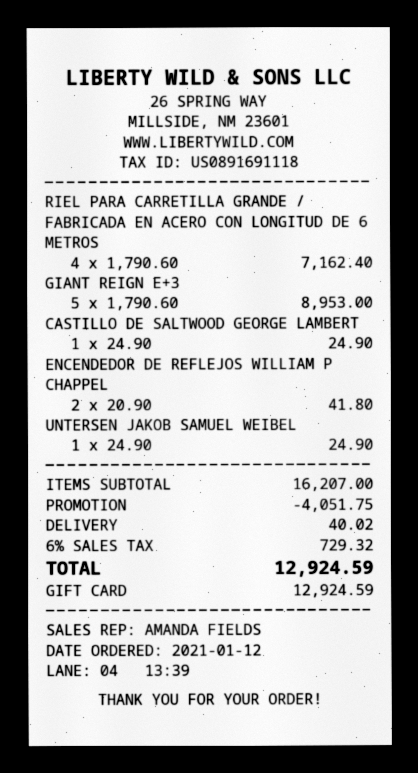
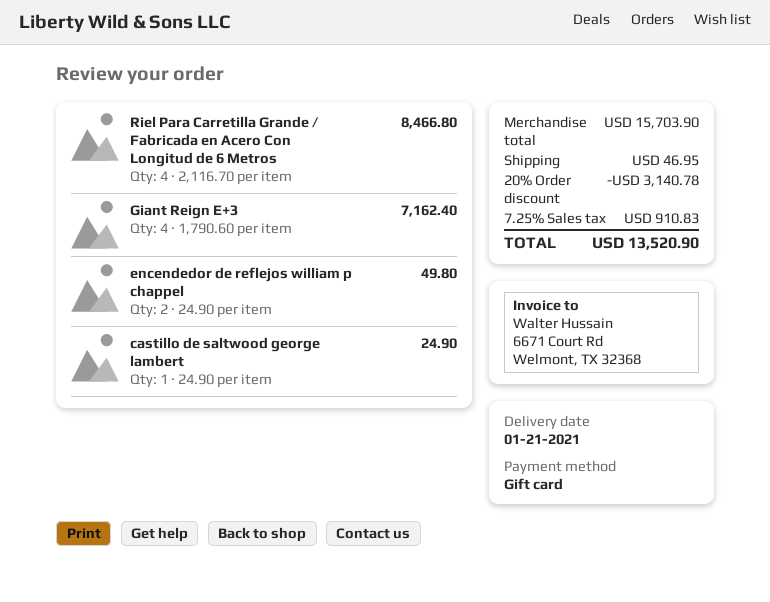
RIEL PARA CARRETILLA GRANDE / FABRICADA EN ACERO CON LONGITUD DE 6 METROS: 4 x 1790.60 = 7162.40 -> 4 x 2116.70 = 8466.80
GIANT REIGN E+3: 5 x 1790.60 = 8953.00 -> 4 x 1790.60 = 7162.40
ENCENDEDOR DE REFLEJOS WILLIAM P CHAPPEL: 2 x 20.90 = 41.80 -> 2 x 24.90 = 49.80
UNTERSEN JAKOB SAMUEL WEIBEL: 1 x 24.90 = 24.90 -> none
subtotal: 16207.00 -> 15703.90
discount: 4051.75 -> 3140.78
shipping: 40.02 -> 46.95
tax: 6% = 729.32 -> 7.25% = 910.83
total: 12924.59 -> 13520.90

